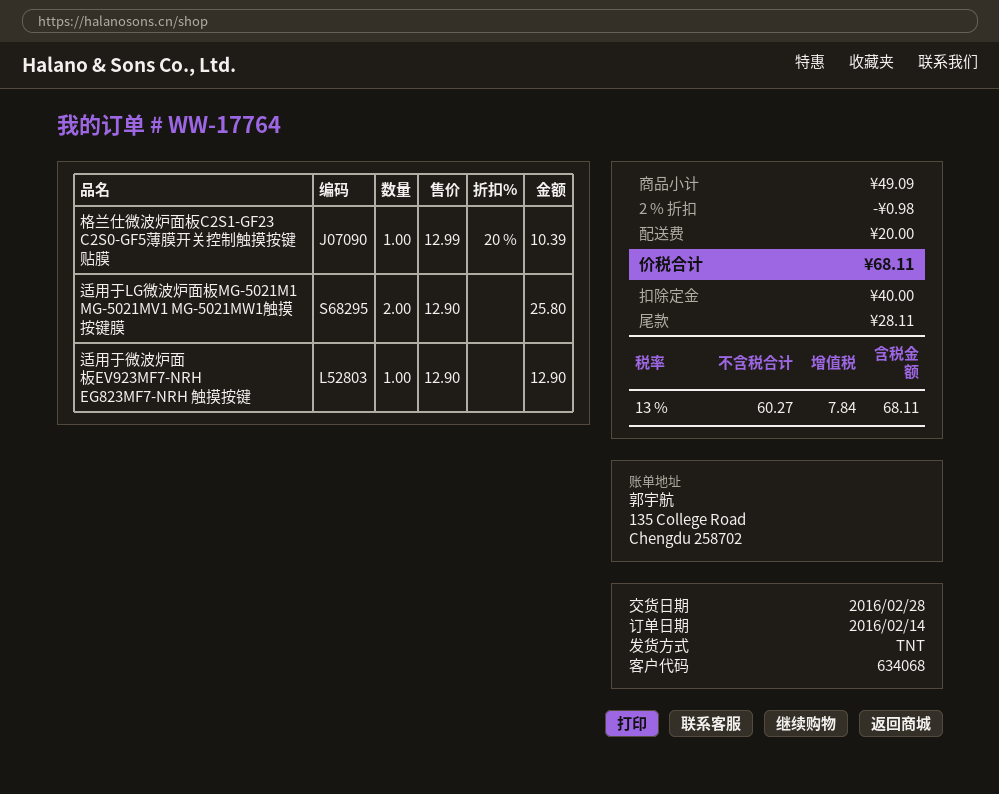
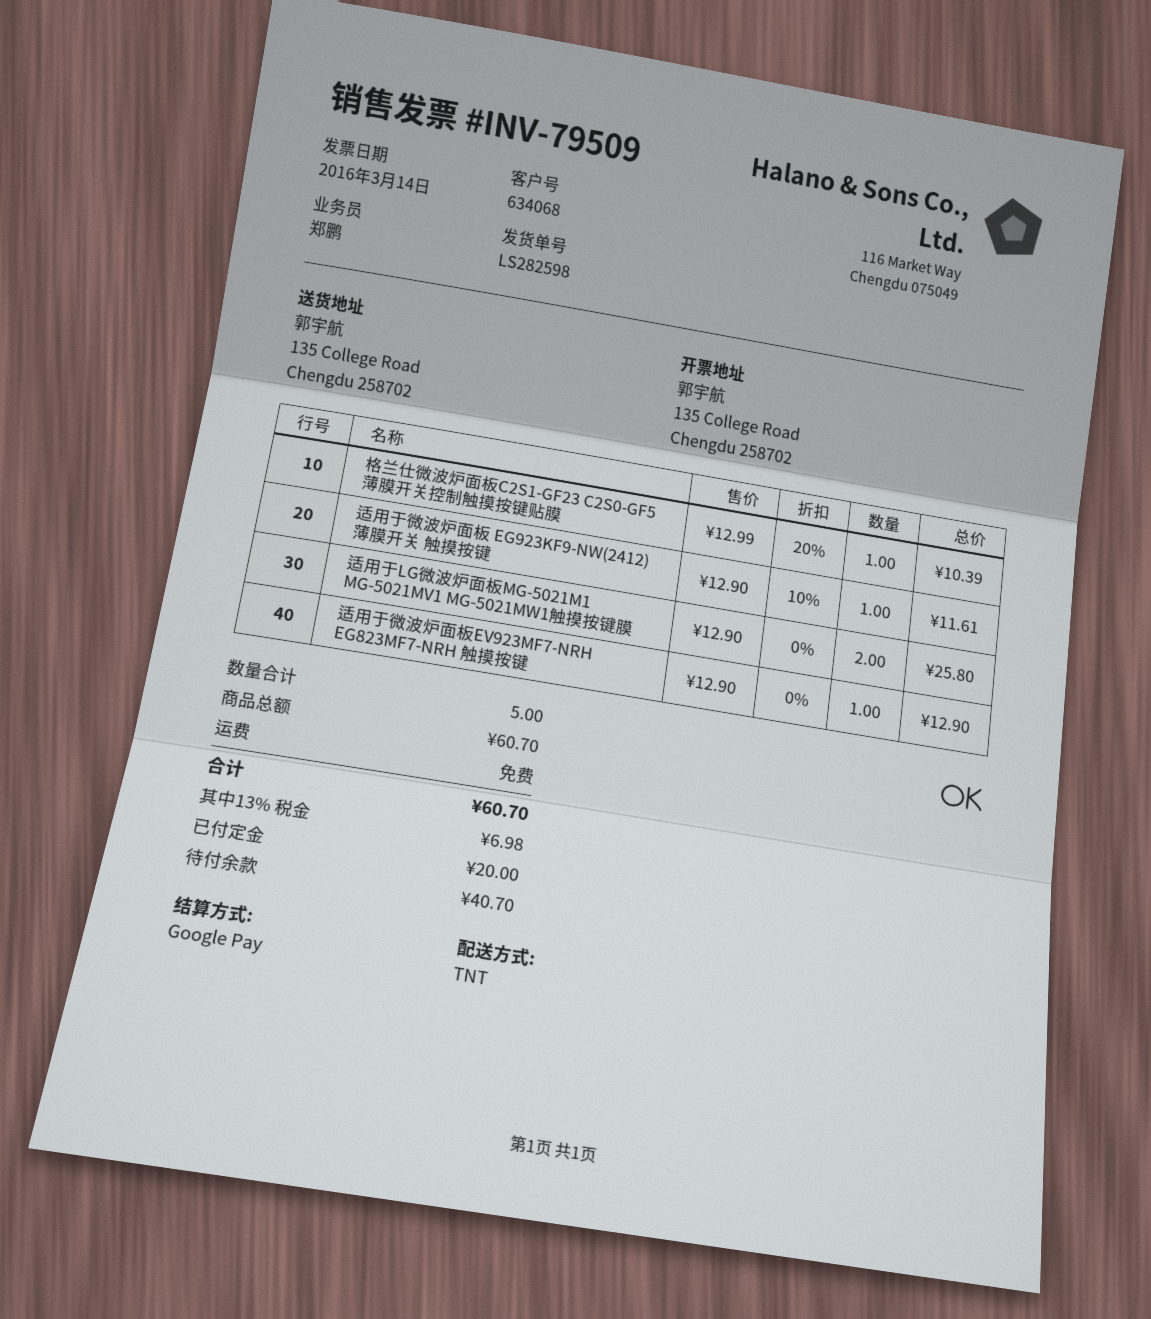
适用于微波炉面板 EG923KF9-NW(2412) 薄膜开关 触摸按键: none -> 1 x 12.90 - 10% = 11.61
subtotal: 49.09 -> 60.70
discount: 2% = 0.98 -> none
shipping: 20.00 -> 0.00
tax: 13% = 7.84 -> 13% = 6.98
total: 68.11 -> 60.70
deposit: 40.00 -> 20.00
balance: 28.11 -> 40.70

